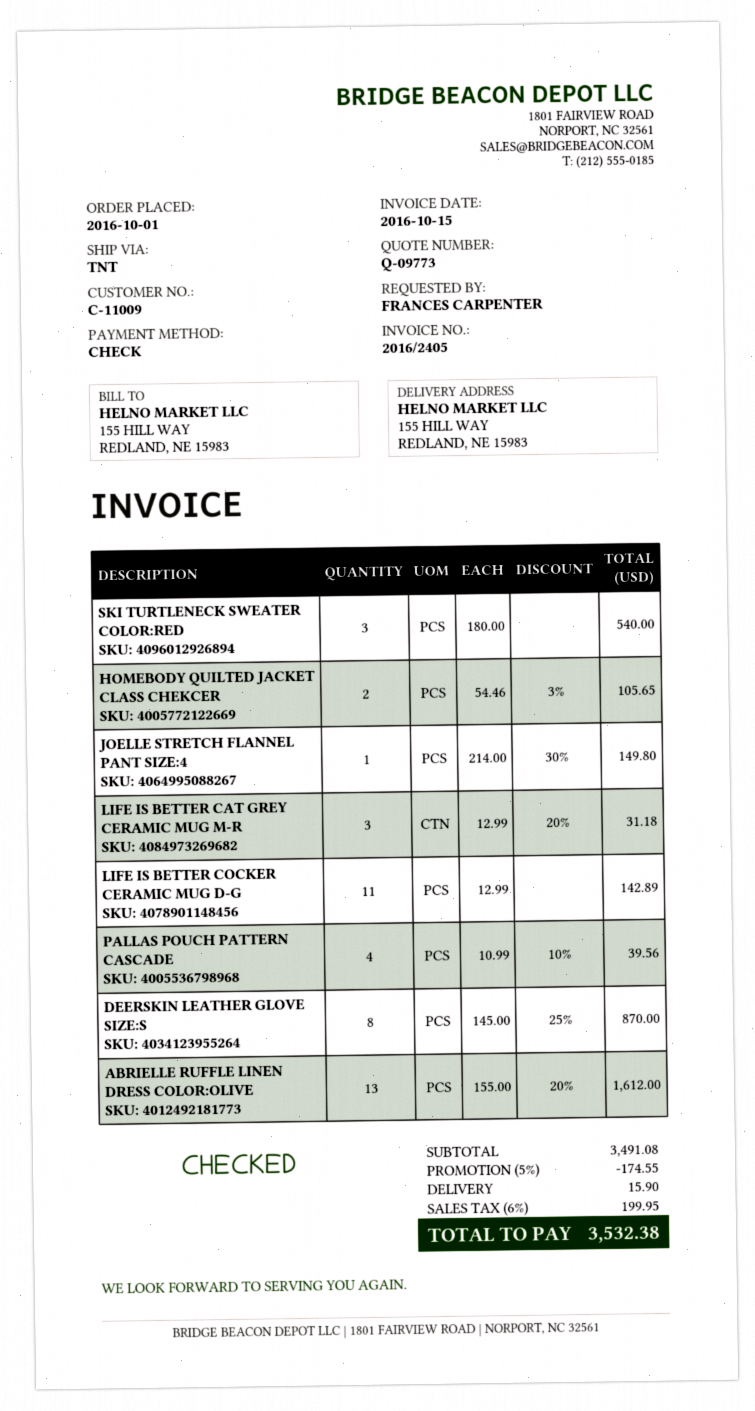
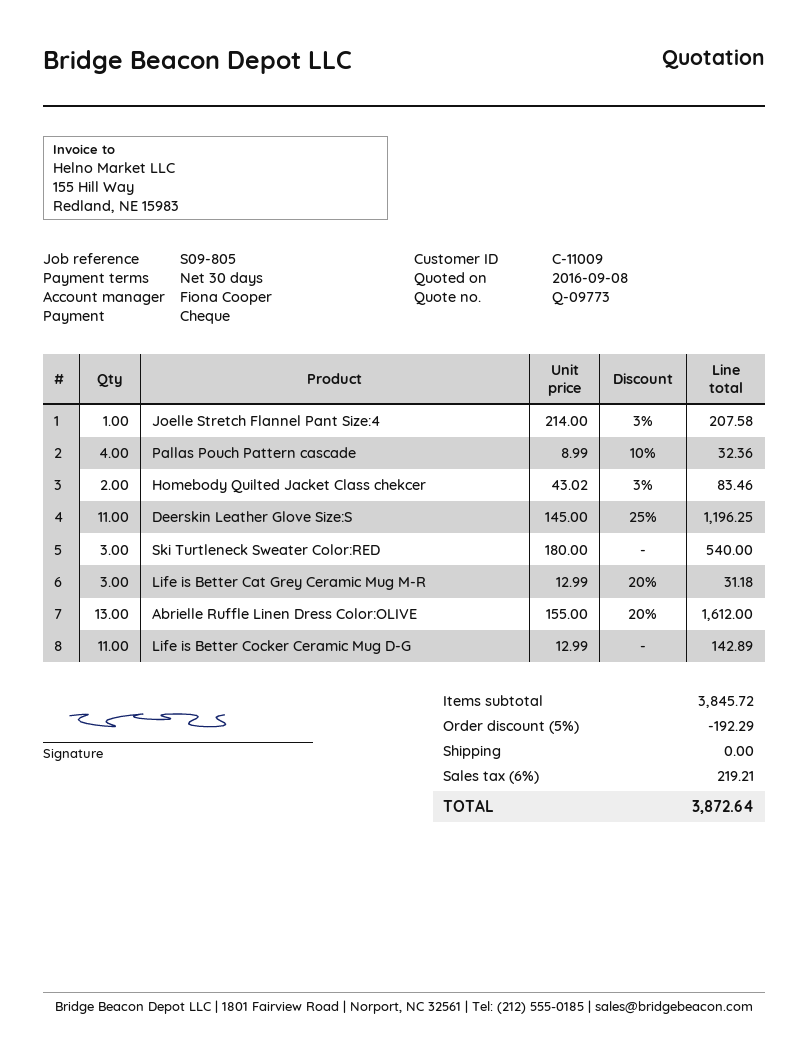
HOMEBODY QUILTED JACKET CLASS CHEKCER: 2 x 54.46 - 3% = 105.65 -> 2 x 43.02 - 3% = 83.46
JOELLE STRETCH FLANNEL PANT SIZE:4: 1 x 214.00 - 30% = 149.80 -> 1 x 214.00 - 3% = 207.58
PALLAS POUCH PATTERN CASCADE: 4 x 10.99 - 10% = 39.56 -> 4 x 8.99 - 10% = 32.36
DEERSKIN LEATHER GLOVE SIZE:S: 8 x 145.00 - 25% = 870.00 -> 11 x 145.00 - 25% = 1196.25
subtotal: 3491.08 -> 3845.72
discount: 5% = 174.55 -> 5% = 192.29
shipping: 15.90 -> 0.00
tax: 6% = 199.95 -> 6% = 219.21
total: 3532.38 -> 3872.64

